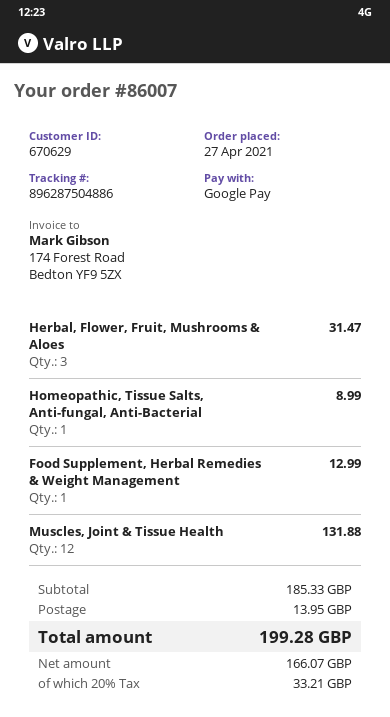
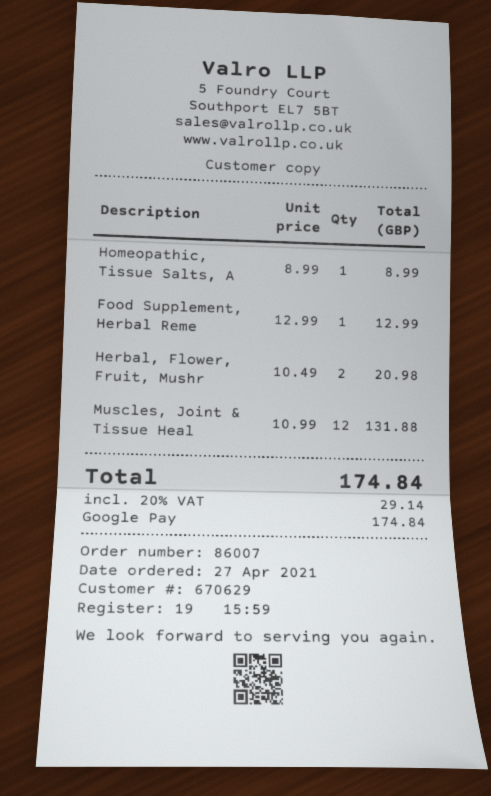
Herbal, Flower, Fruit, Mushrooms & Aloes: 3 for 31.47 -> 2 for 20.98
shipping: 13.95 -> none
tax: 20% = 33.21 -> 20% = 29.14
total: 199.28 -> 174.84

